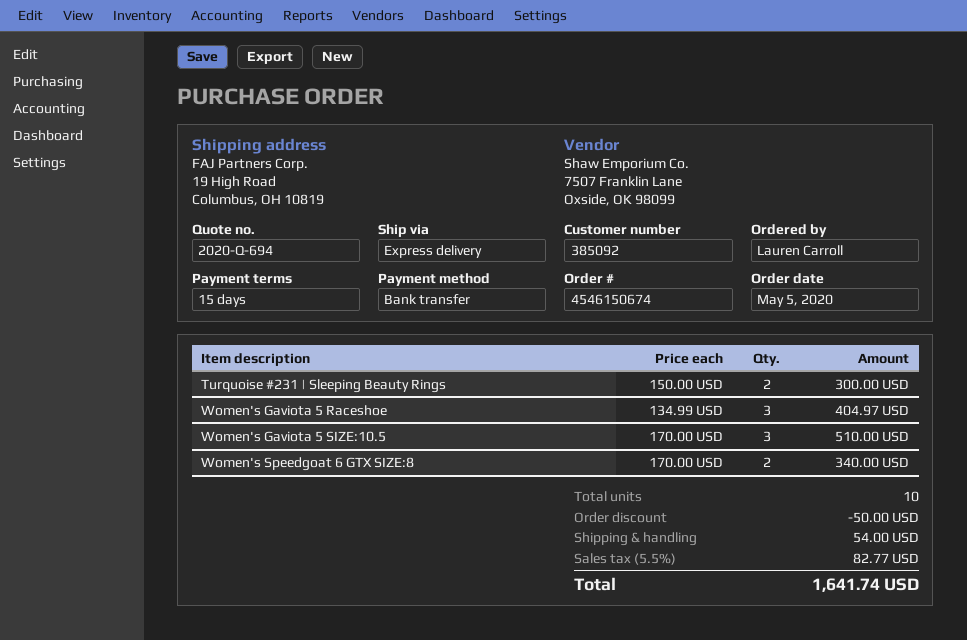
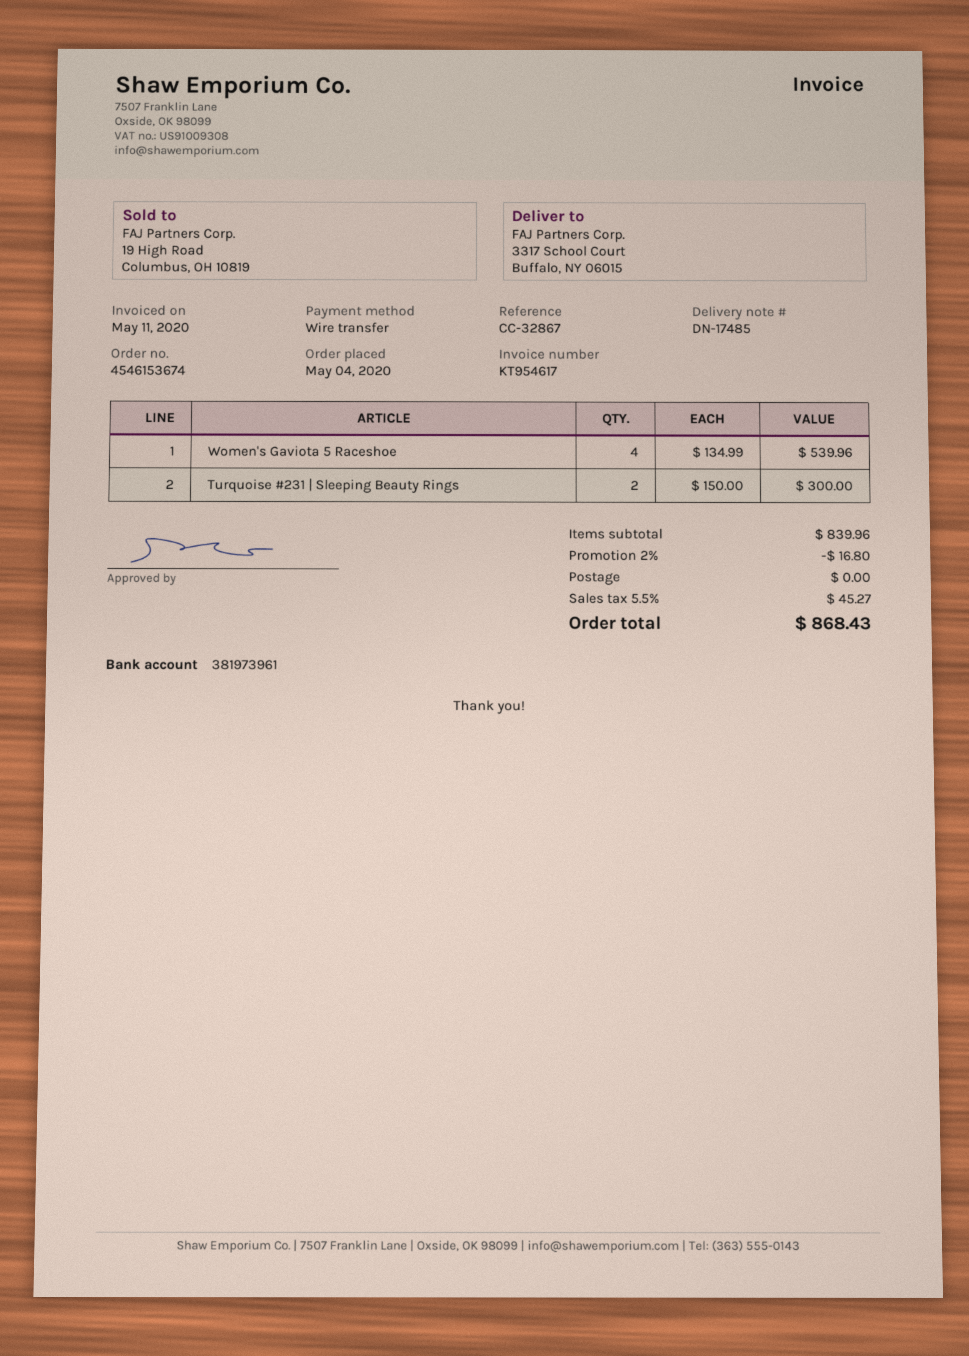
order number: 4546150674 -> 4546153674
order date: 2020-05-05 -> 2020-05-04
ship to: 19 High Road, Columbus, OH 10819 -> 3317 School Court, Buffalo, NY 06015
Women's Gaviota 5 Raceshoe: 3 x 134.99 = 404.97 -> 4 x 134.99 = 539.96
Women's Gaviota 5 SIZE:10.5: 3 x 170.00 = 510.00 -> none
Women's Speedgoat 6 GTX SIZE:8: 2 x 170.00 = 340.00 -> none
discount: 50.00 -> 16.80
shipping: 54.00 -> 0.00
tax: 5.5% = 82.77 -> 5.5% = 45.27
total: 1641.74 -> 868.43

